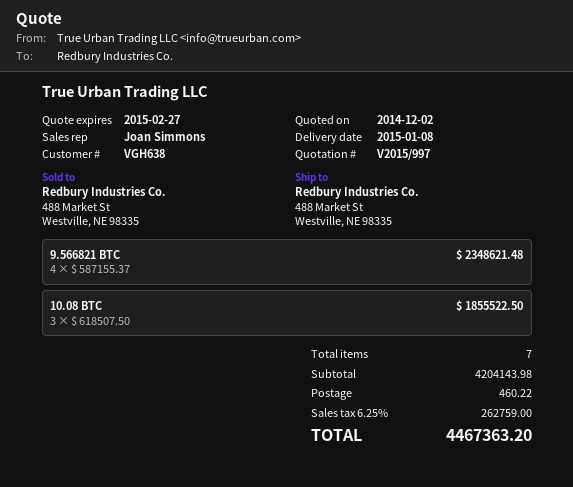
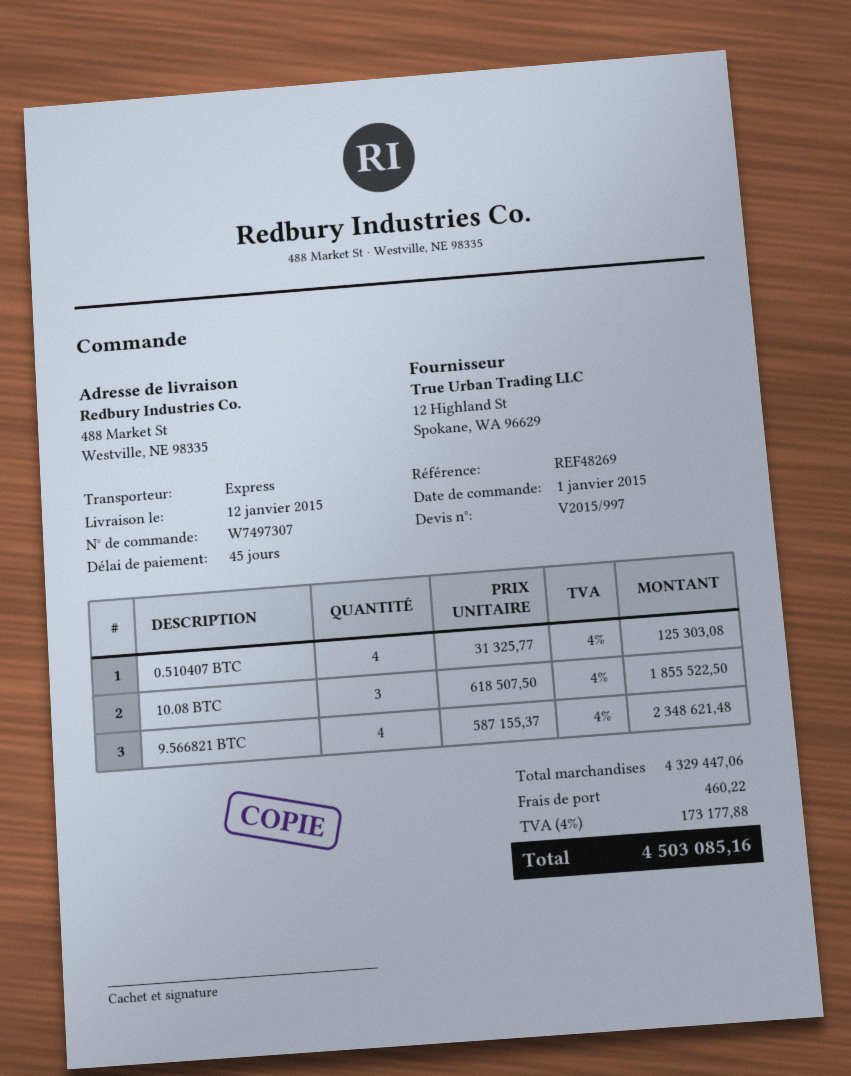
delivery date: 2015-01-08 -> 2015-01-12
0.510407 BTC: none -> 4 x 31325.77 = 125303.08
subtotal: 4204143.98 -> 4329447.06
tax: 6.25% = 262759.00 -> 4% = 173177.88
total: 4467363.20 -> 4503085.16

